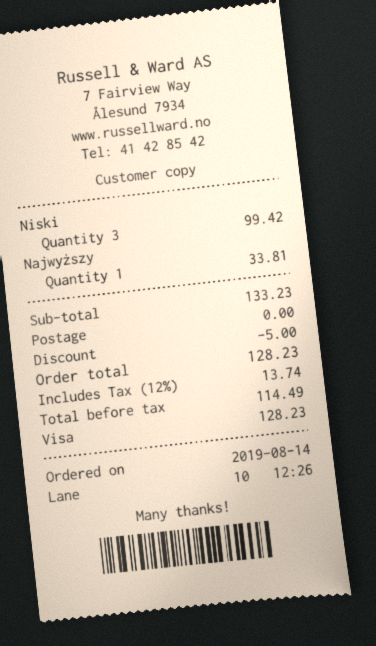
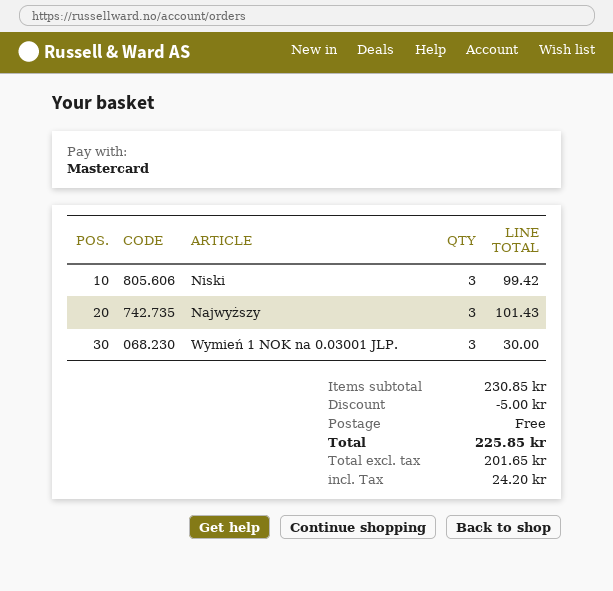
payment method: Visa -> Mastercard
Najwyższy: 1 for 33.81 -> 3 for 101.43
Wymień 1 NOK na 0.03001 JLP.: none -> 3 for 30.00
subtotal: 133.23 -> 230.85
net: 114.49 -> 201.65
tax: 13.74 -> 24.20
total: 128.23 -> 225.85

